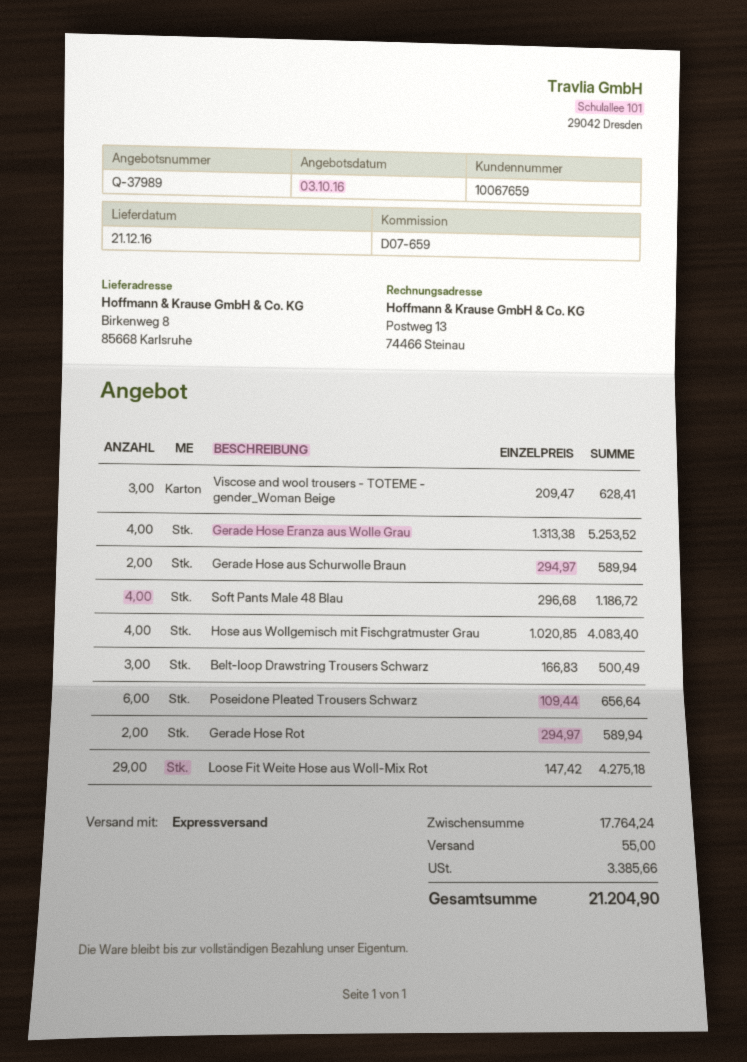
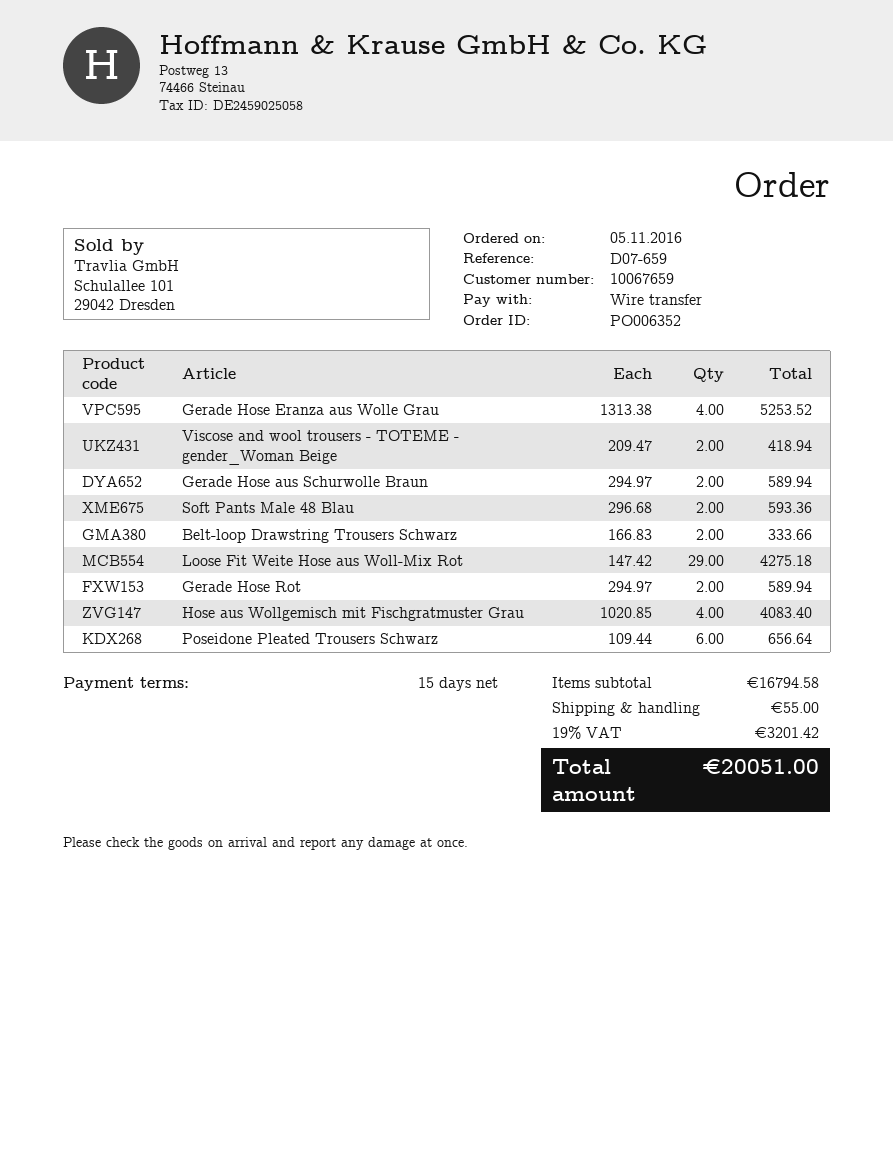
Viscose and wool trousers - TOTEME - gender_Woman Beige: 3 x 209.47 = 628.41 -> 2 x 209.47 = 418.94
Soft Pants Male 48 Blau: 4 x 296.68 = 1186.72 -> 2 x 296.68 = 593.36
Belt-loop Drawstring Trousers Schwarz: 3 x 166.83 = 500.49 -> 2 x 166.83 = 333.66
subtotal: 17764.24 -> 16794.58
tax: 3385.66 -> 3201.42
total: 21204.90 -> 20051.00

